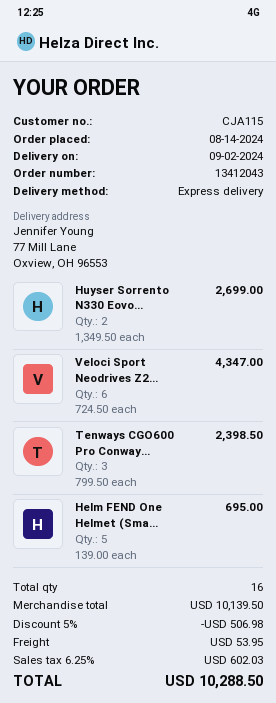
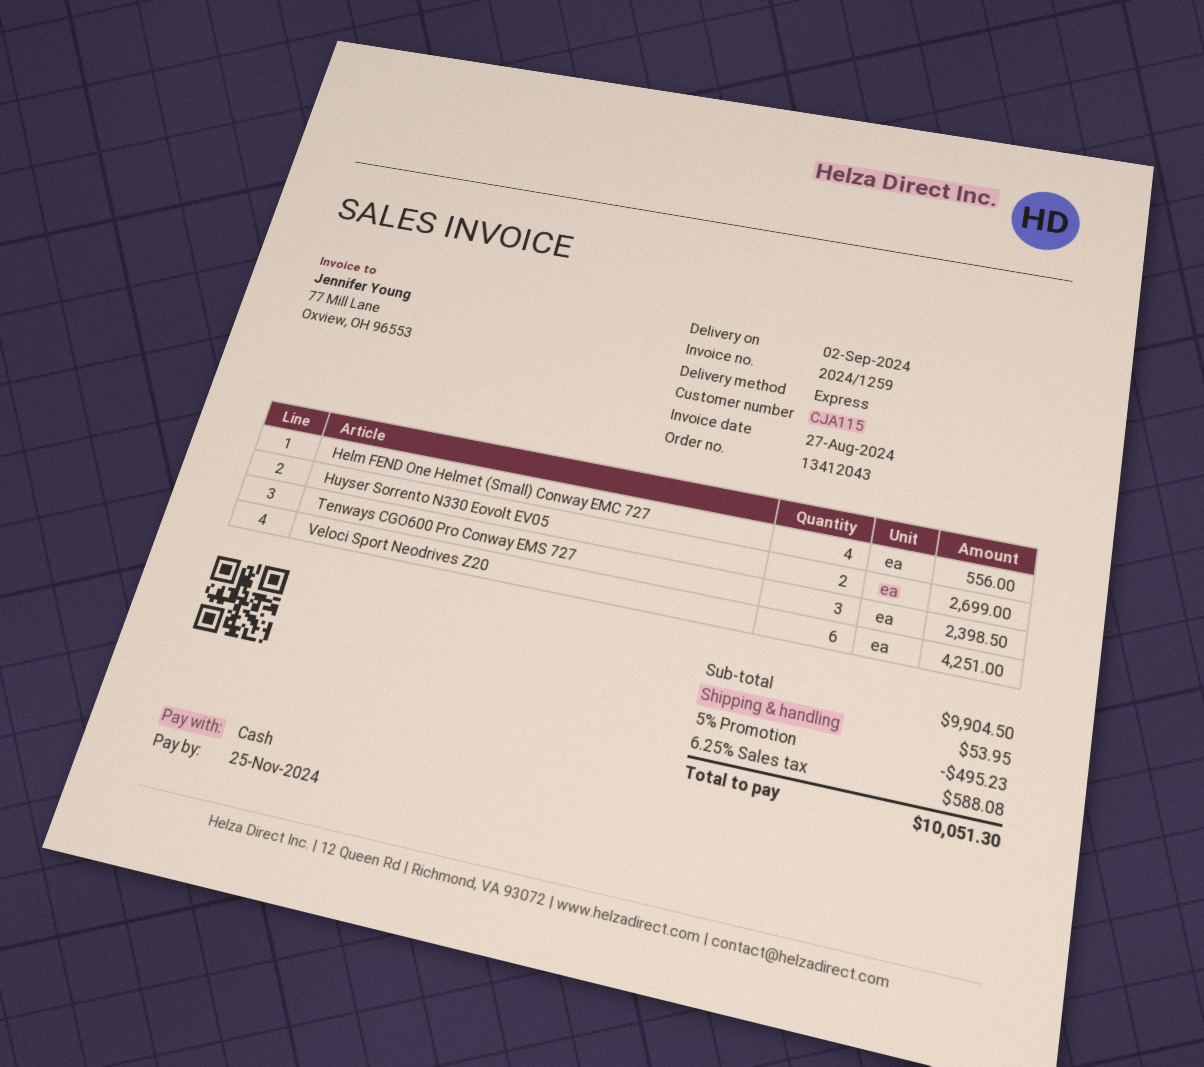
Veloci Sport Neodrives Z2...: 6 for 4347.00 -> 6 for 4251.00
Helm FEND One Helmet (Sma...: 5 for 695.00 -> 4 for 556.00
subtotal: 10139.50 -> 9904.50
discount: 5% = 506.98 -> 5% = 495.23
tax: 6.25% = 602.03 -> 6.25% = 588.08
total: 10288.50 -> 10051.30

